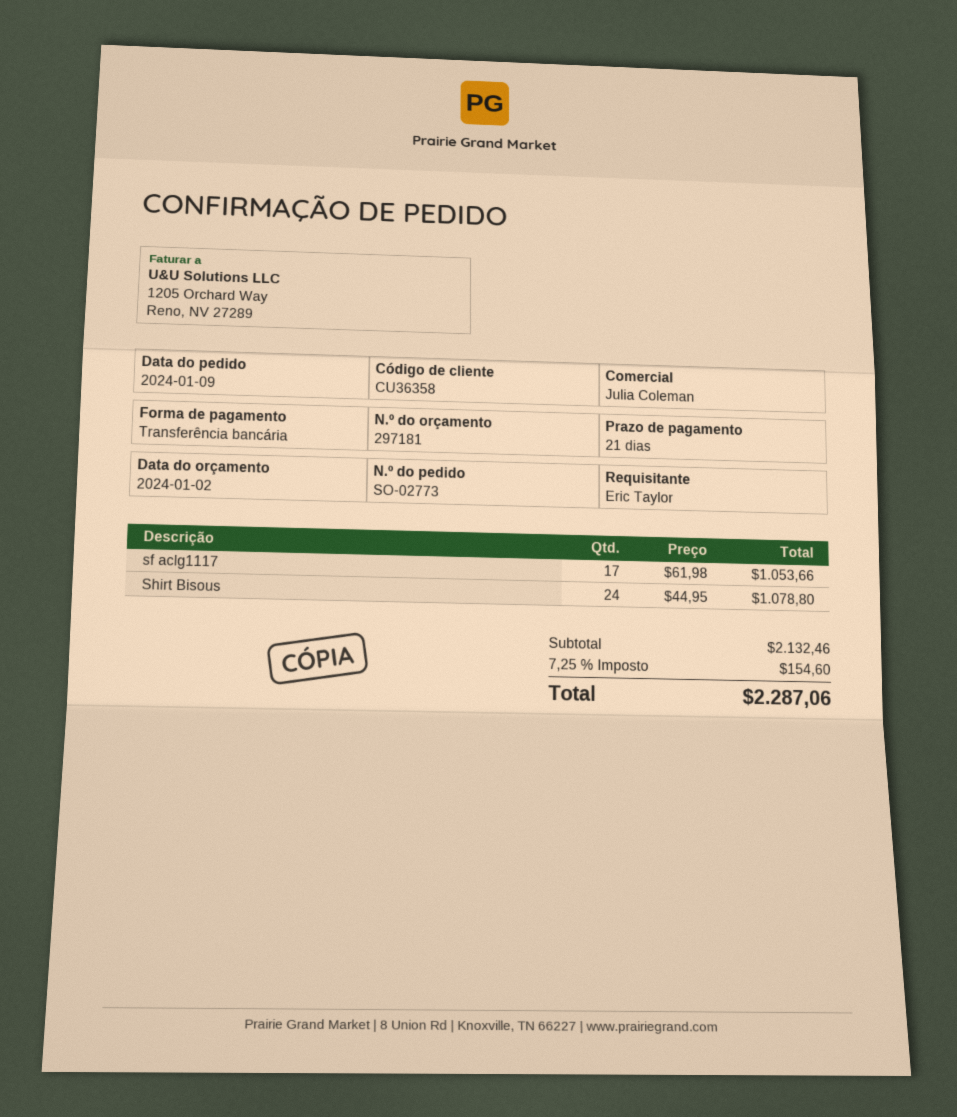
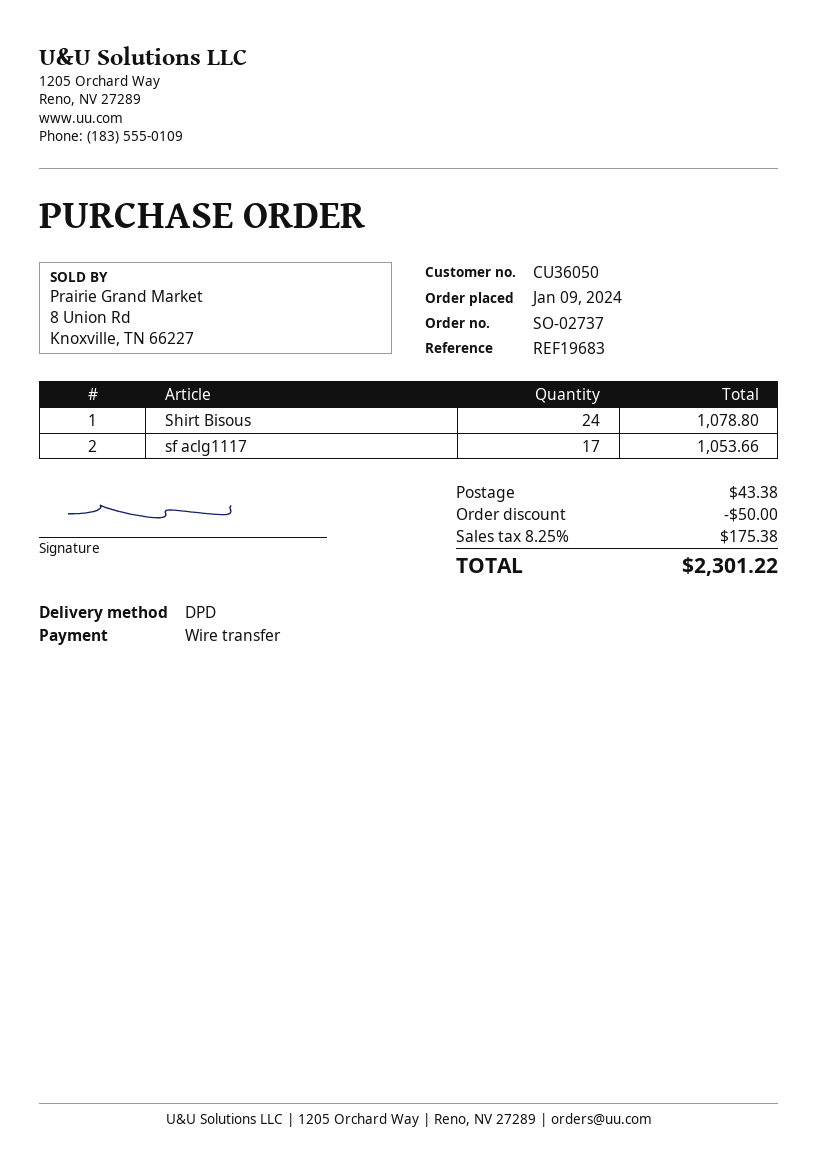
order number: SO-02773 -> SO-02737
customer number: CU36358 -> CU36050
discount: none -> 50.00
shipping: none -> 43.38
tax: 7.25% = 154.60 -> 8.25% = 175.38
total: 2287.06 -> 2301.22

